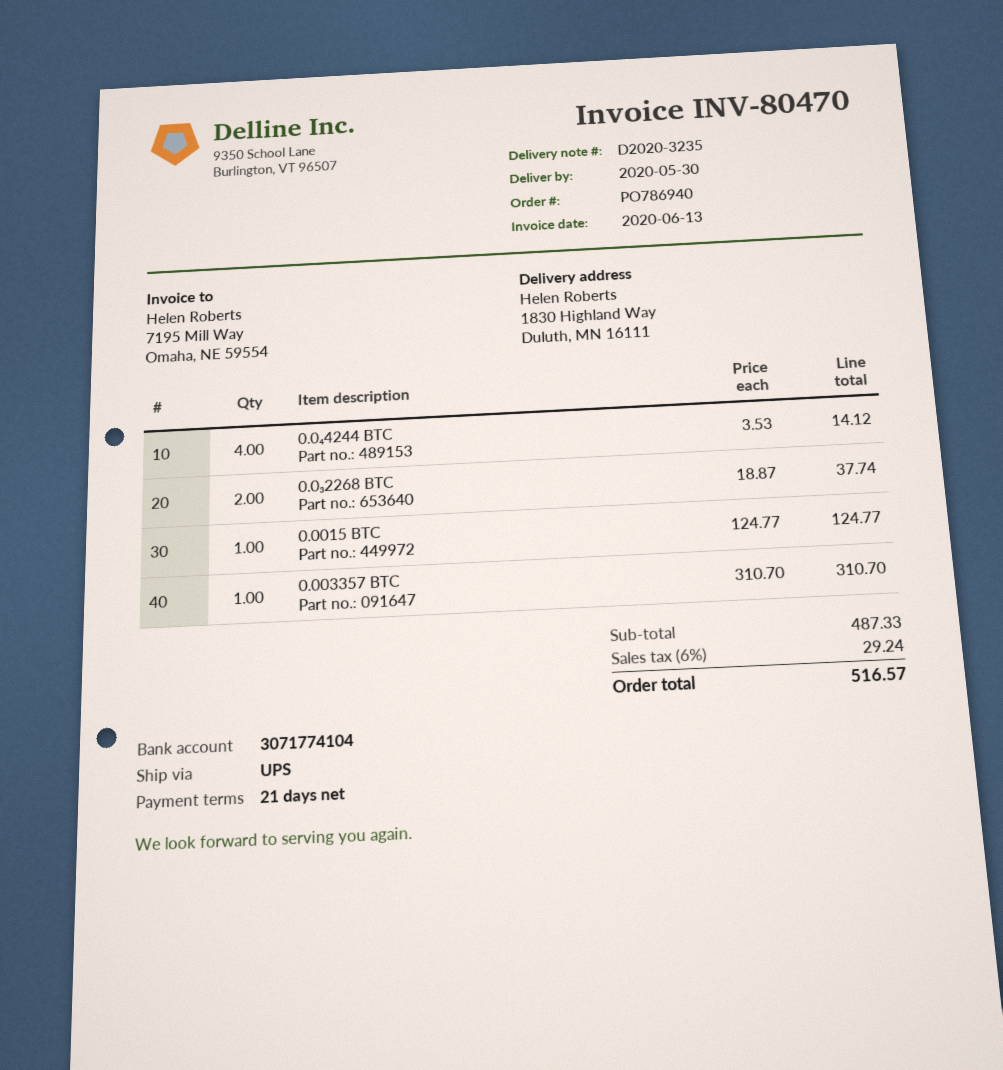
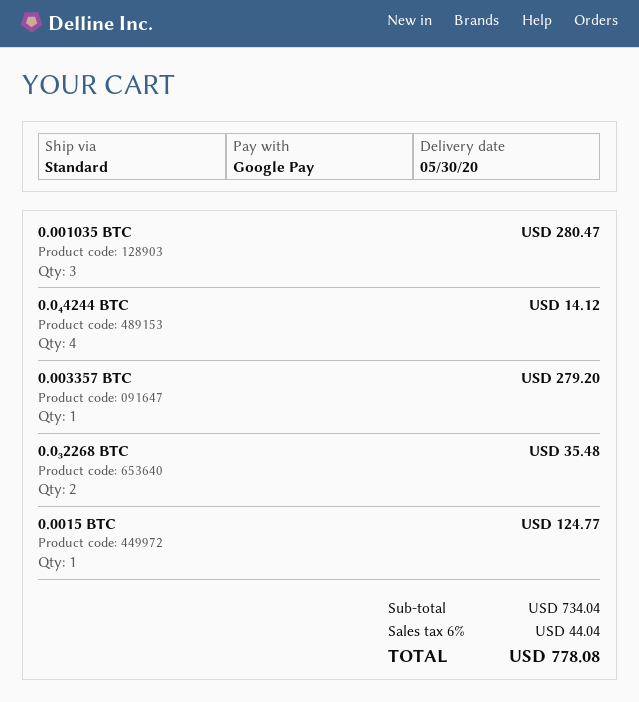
shipping method: UPS -> standard
0.0₃2268 BTC: 2 for 37.74 -> 2 for 35.48
0.003357 BTC: 1 for 310.70 -> 1 for 279.20
0.001035 BTC: none -> 3 for 280.47
subtotal: 487.33 -> 734.04
tax: 6% = 29.24 -> 6% = 44.04
total: 516.57 -> 778.08

